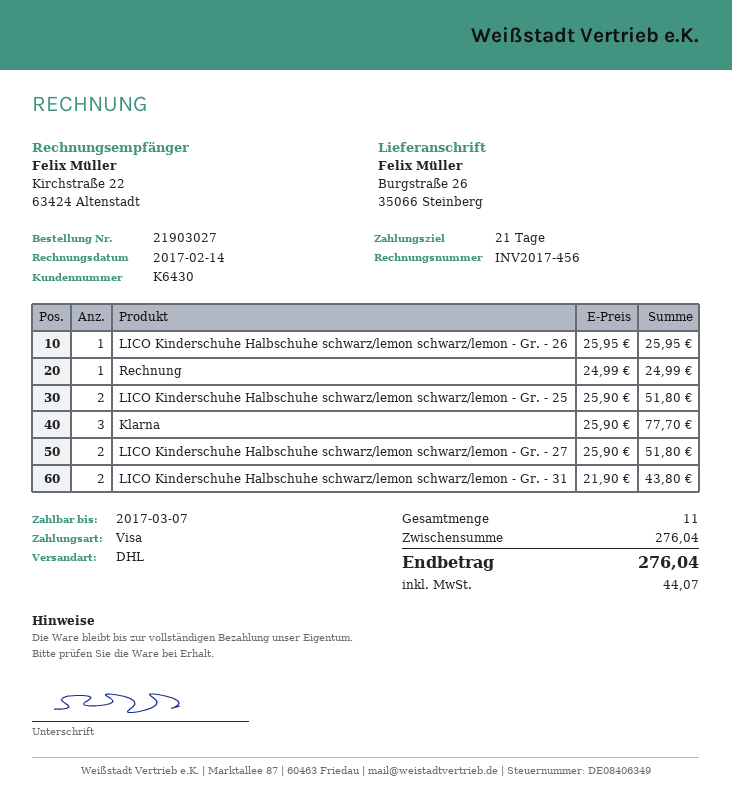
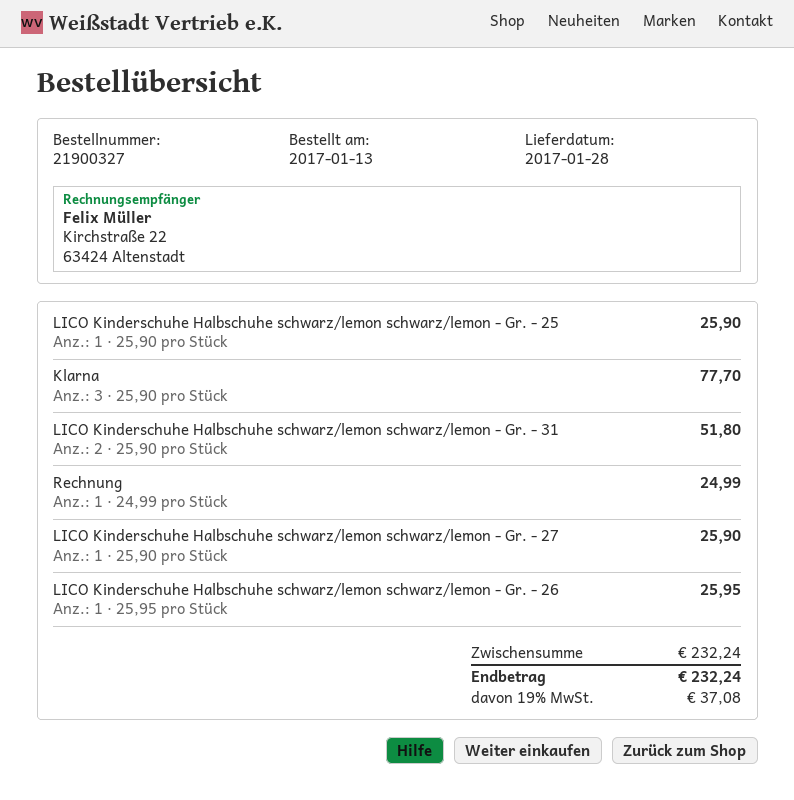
order number: 21903027 -> 21900327
LICO Kinderschuhe Halbschuhe schwarz/lemon schwarz/lemon - Gr. - 25: 2 x 25.90 = 51.80 -> 1 x 25.90 = 25.90
LICO Kinderschuhe Halbschuhe schwarz/lemon schwarz/lemon - Gr. - 27: 2 x 25.90 = 51.80 -> 1 x 25.90 = 25.90
LICO Kinderschuhe Halbschuhe schwarz/lemon schwarz/lemon - Gr. - 31: 2 x 21.90 = 43.80 -> 2 x 25.90 = 51.80
subtotal: 276.04 -> 232.24
tax: 44.07 -> 37.08
total: 276.04 -> 232.24

